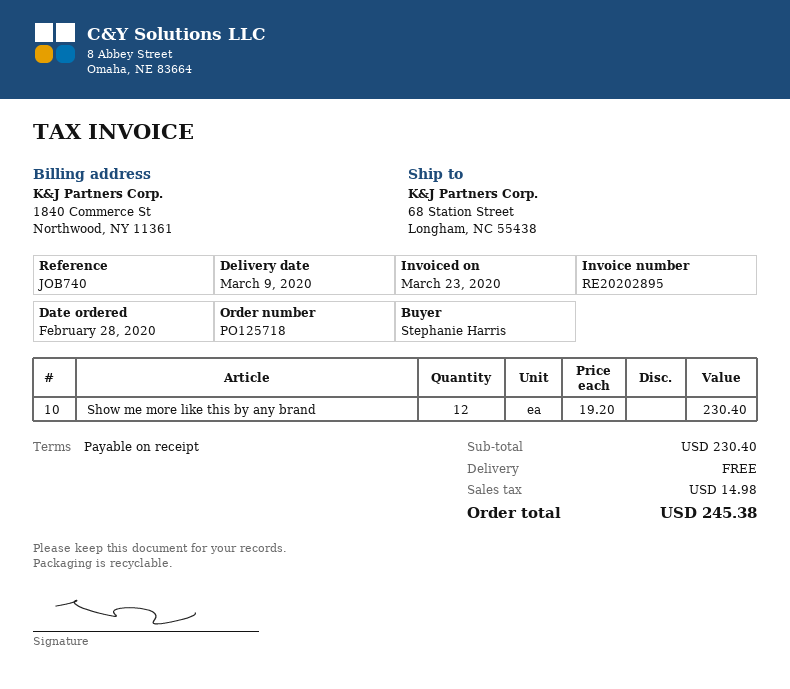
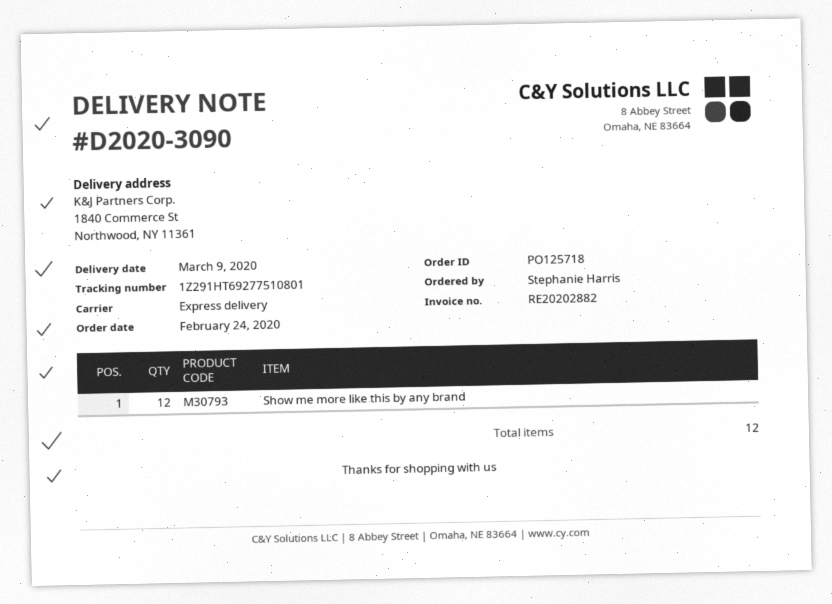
order date: 2020-02-28 -> 2020-02-24
invoice number: RE20202895 -> RE20202882
ship to: 68 Station Street, Longham, NC 55438 -> 1840 Commerce St, Northwood, NY 11361

